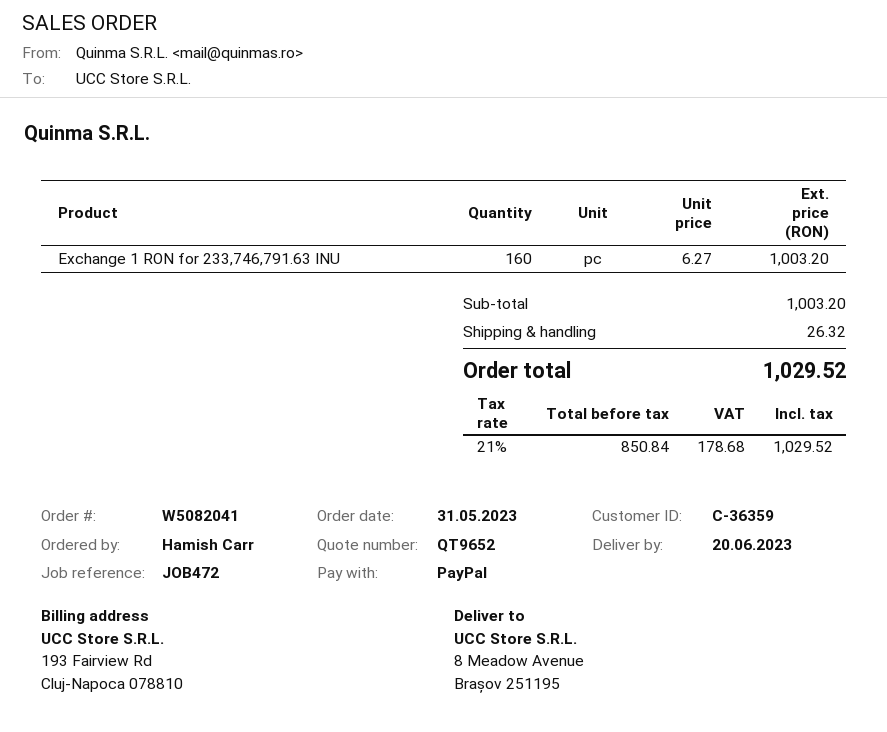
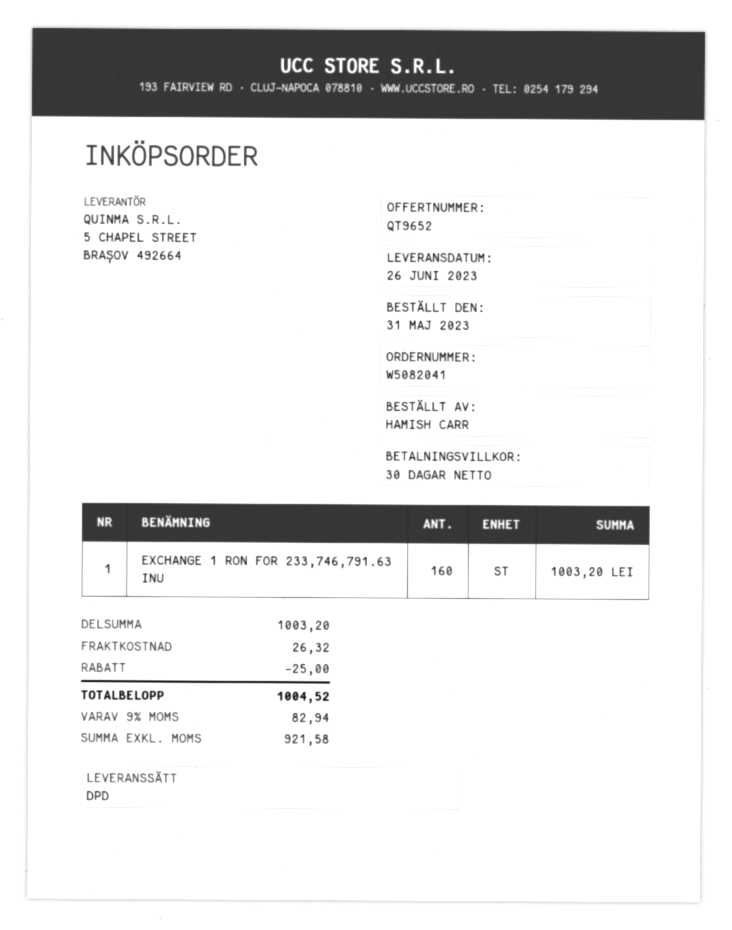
delivery date: 2023-06-20 -> 2023-06-26
discount: none -> 25.00
net: 850.84 -> 921.58
tax: 21% = 178.68 -> 9% = 82.94
total: 1029.52 -> 1004.52

